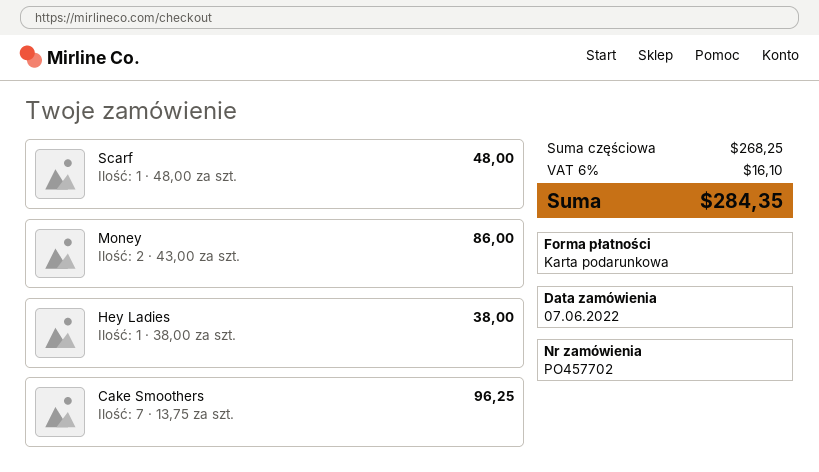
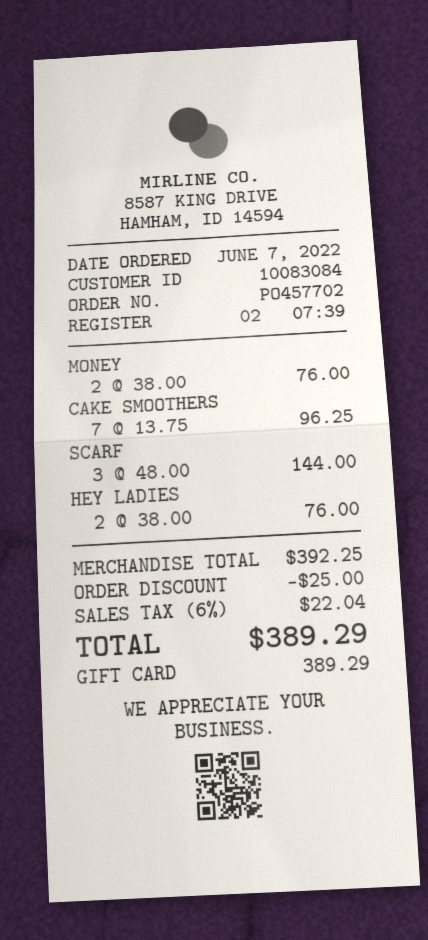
Scarf: 1 x 48.00 = 48.00 -> 3 x 48.00 = 144.00
Money: 2 x 43.00 = 86.00 -> 2 x 38.00 = 76.00
Hey Ladies: 1 x 38.00 = 38.00 -> 2 x 38.00 = 76.00
subtotal: 268.25 -> 392.25
discount: none -> 25.00
tax: 6% = 16.10 -> 6% = 22.04
total: 284.35 -> 389.29

